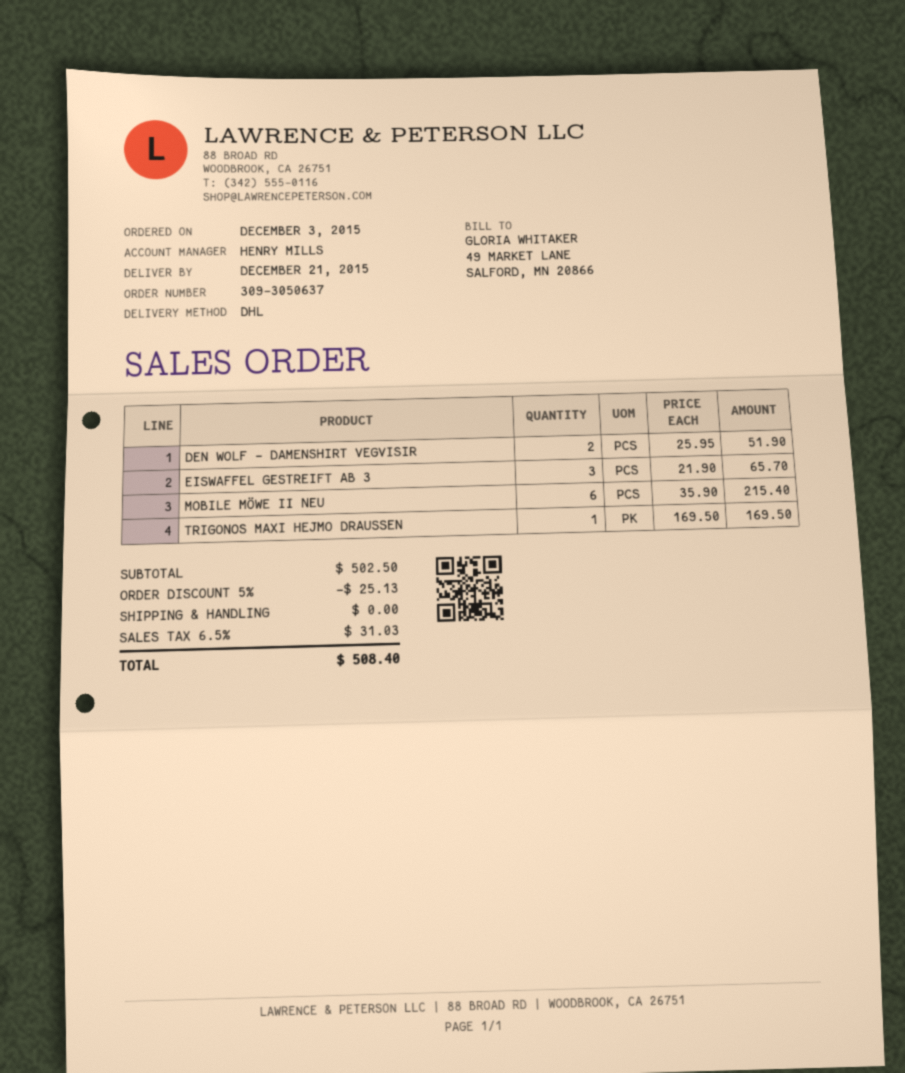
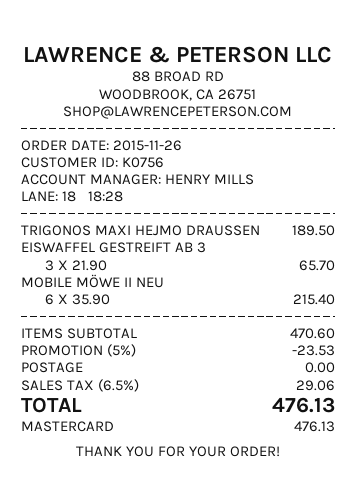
order date: 2015-12-03 -> 2015-11-26
DEN WOLF - DAMENSHIRT VEGVISIR: 2 x 25.95 = 51.90 -> none
TRIGONOS MAXI HEJMO DRAUSSEN: 1 x 169.50 = 169.50 -> 1 x 189.50 = 189.50
subtotal: 502.50 -> 470.60
discount: 5% = 25.13 -> 5% = 23.53
tax: 6.5% = 31.03 -> 6.5% = 29.06
total: 508.40 -> 476.13

